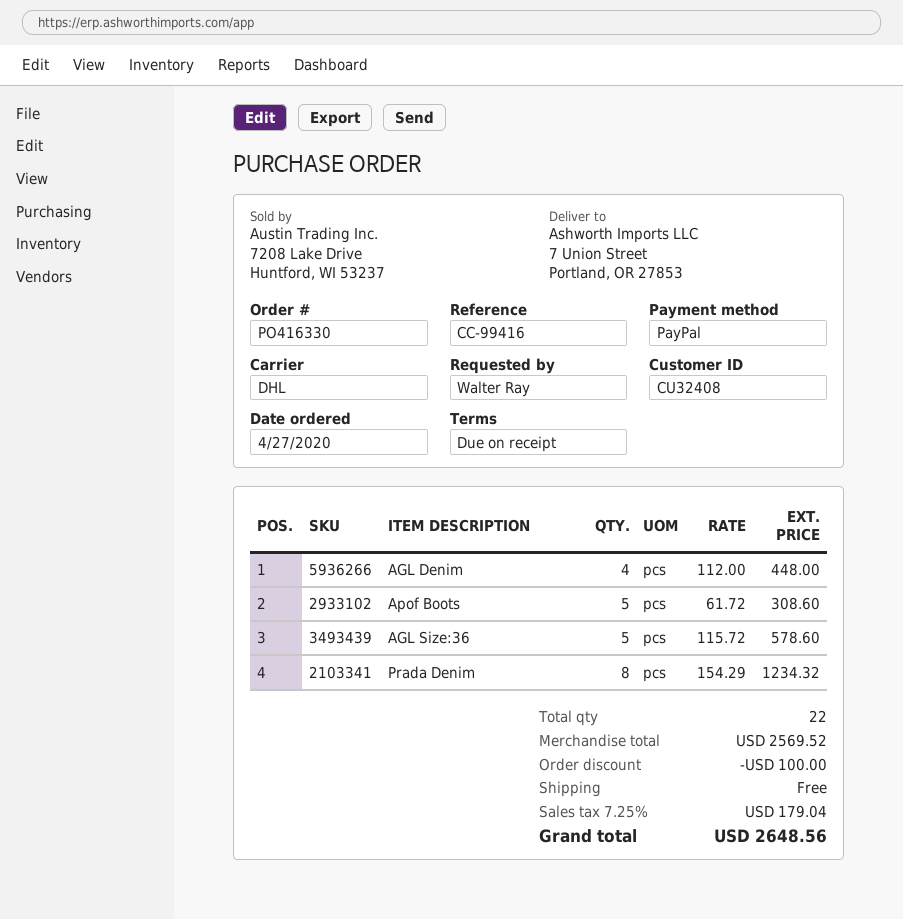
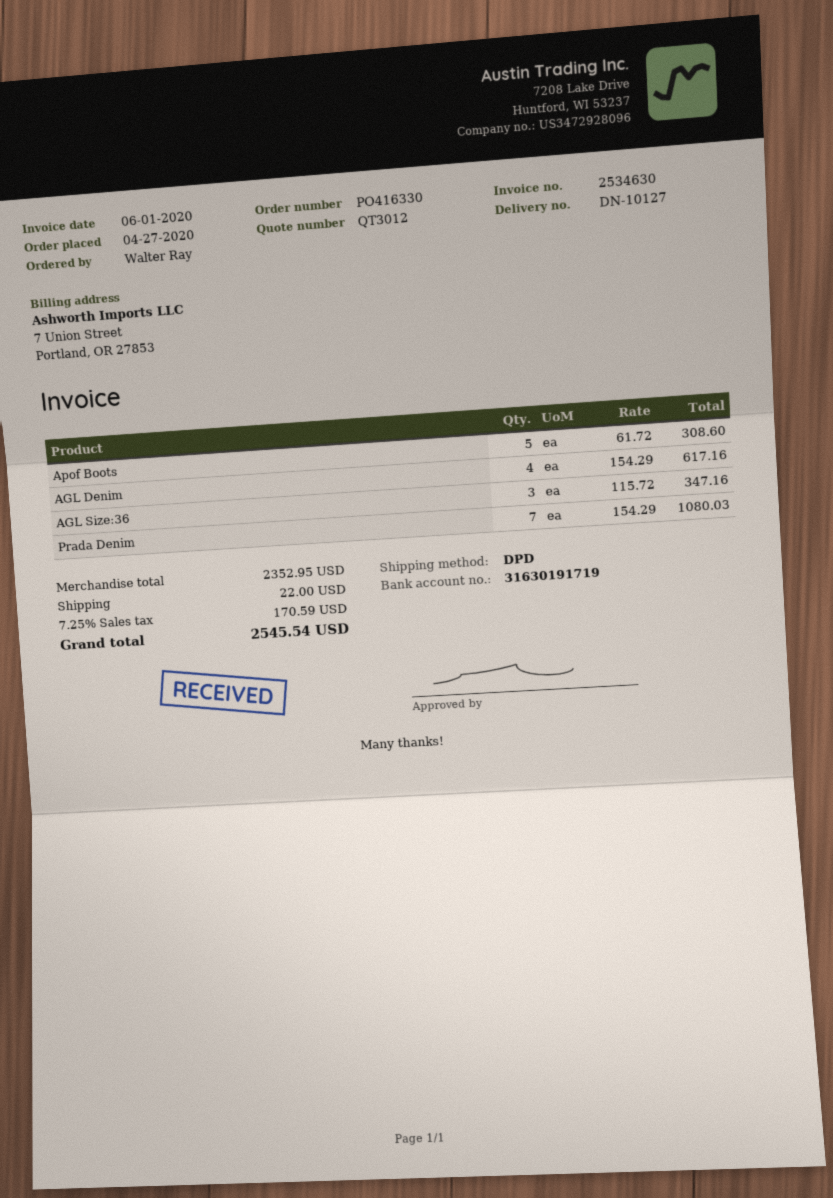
shipping method: DHL -> DPD
AGL Denim: 4 x 112.00 = 448.00 -> 4 x 154.29 = 617.16
AGL Size:36: 5 x 115.72 = 578.60 -> 3 x 115.72 = 347.16
Prada Denim: 8 x 154.29 = 1234.32 -> 7 x 154.29 = 1080.03
subtotal: 2569.52 -> 2352.95
discount: 100.00 -> none
shipping: 0.00 -> 22.00
tax: 7.25% = 179.04 -> 7.25% = 170.59
total: 2648.56 -> 2545.54

